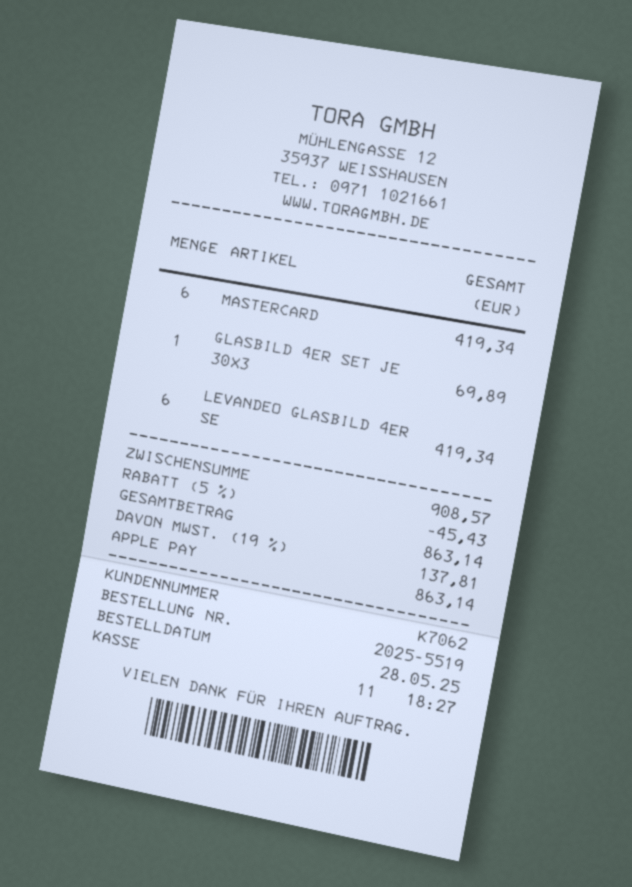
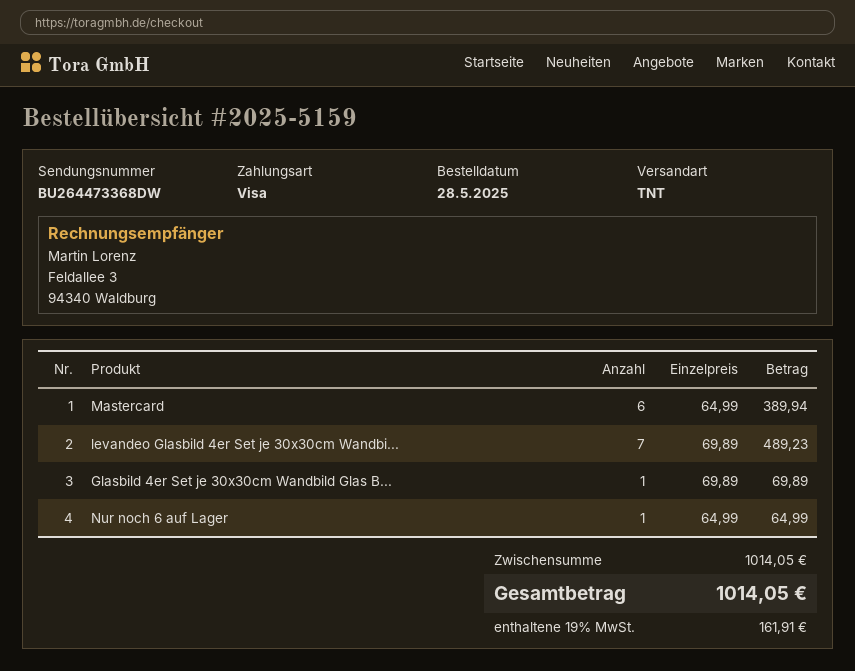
order number: 2025-5519 -> 2025-5159
payment method: Apple Pay -> Visa
MASTERCARD: 6 for 419.34 -> 6 for 389.94
LEVANDEO GLASBILD 4ER SE: 6 for 419.34 -> 7 for 489.23
Nur noch 6 auf Lager: none -> 1 for 64.99
subtotal: 908.57 -> 1014.05
discount: 5% = 45.43 -> none
tax: 19% = 137.81 -> 19% = 161.91
total: 863.14 -> 1014.05

